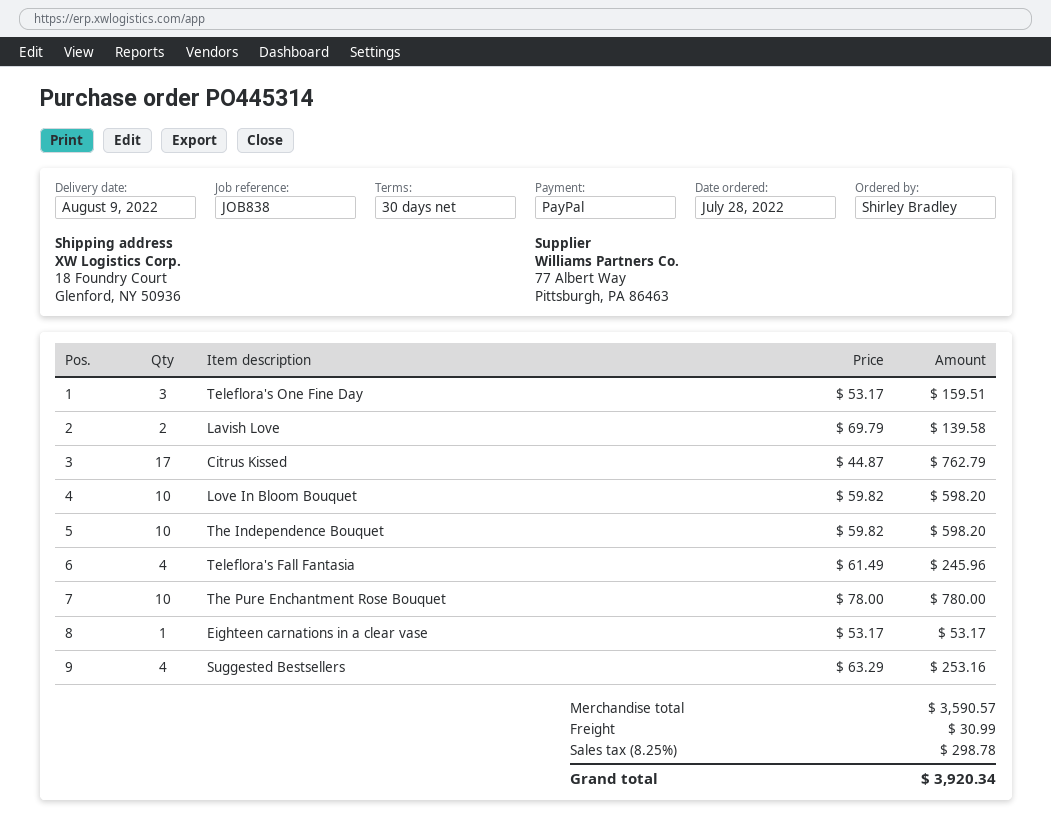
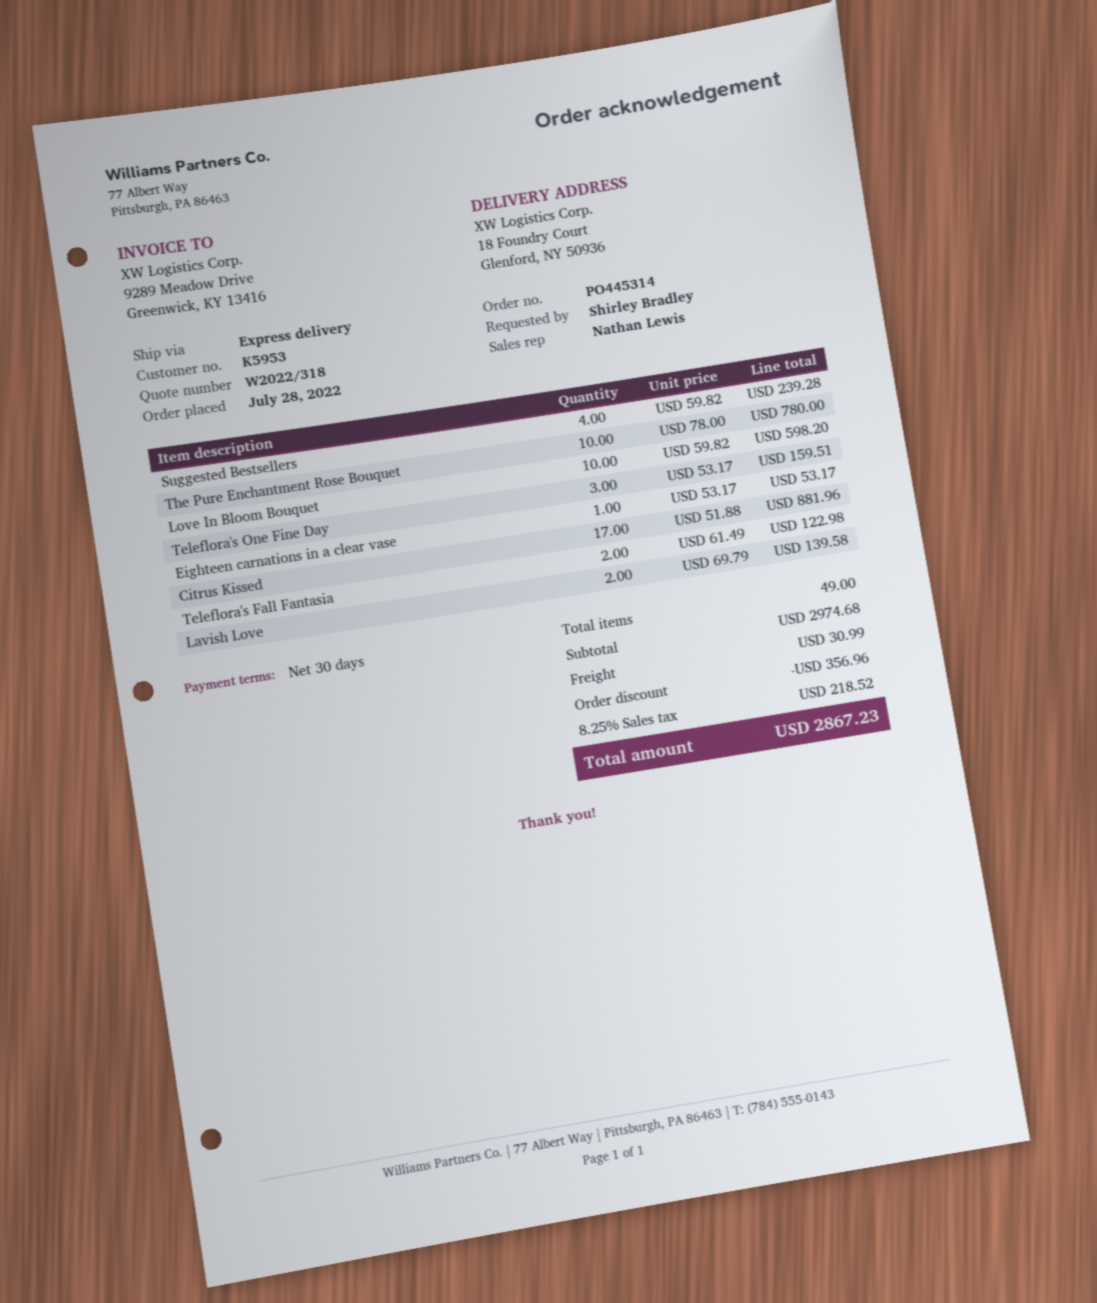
Citrus Kissed: 17 x 44.87 = 762.79 -> 17 x 51.88 = 881.96
The Independence Bouquet: 10 x 59.82 = 598.20 -> none
Teleflora's Fall Fantasia: 4 x 61.49 = 245.96 -> 2 x 61.49 = 122.98
Suggested Bestsellers: 4 x 63.29 = 253.16 -> 4 x 59.82 = 239.28
subtotal: 3590.57 -> 2974.68
discount: none -> 356.96
tax: 8.25% = 298.78 -> 8.25% = 218.52
total: 3920.34 -> 2867.23

